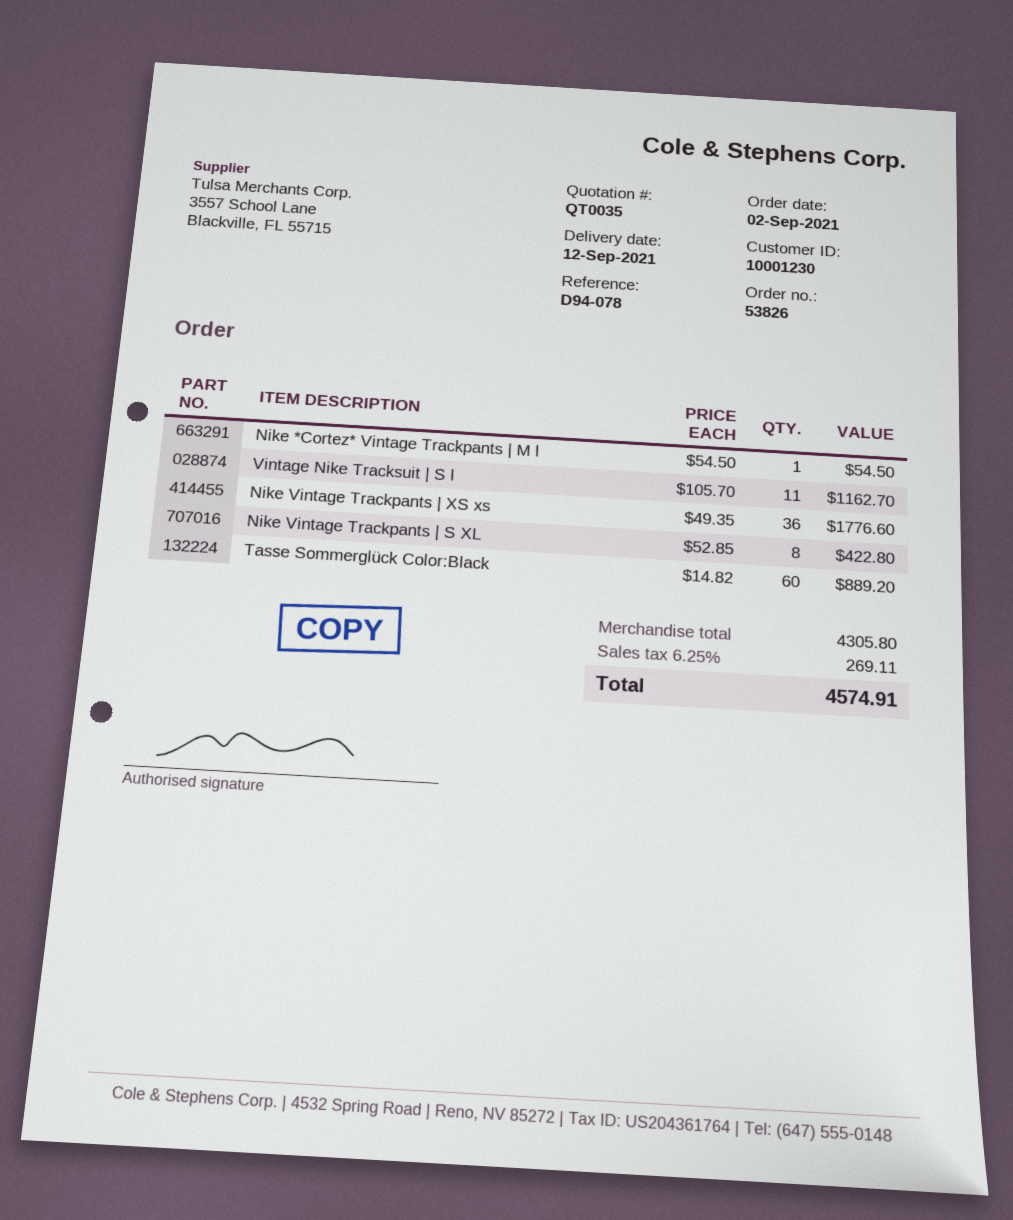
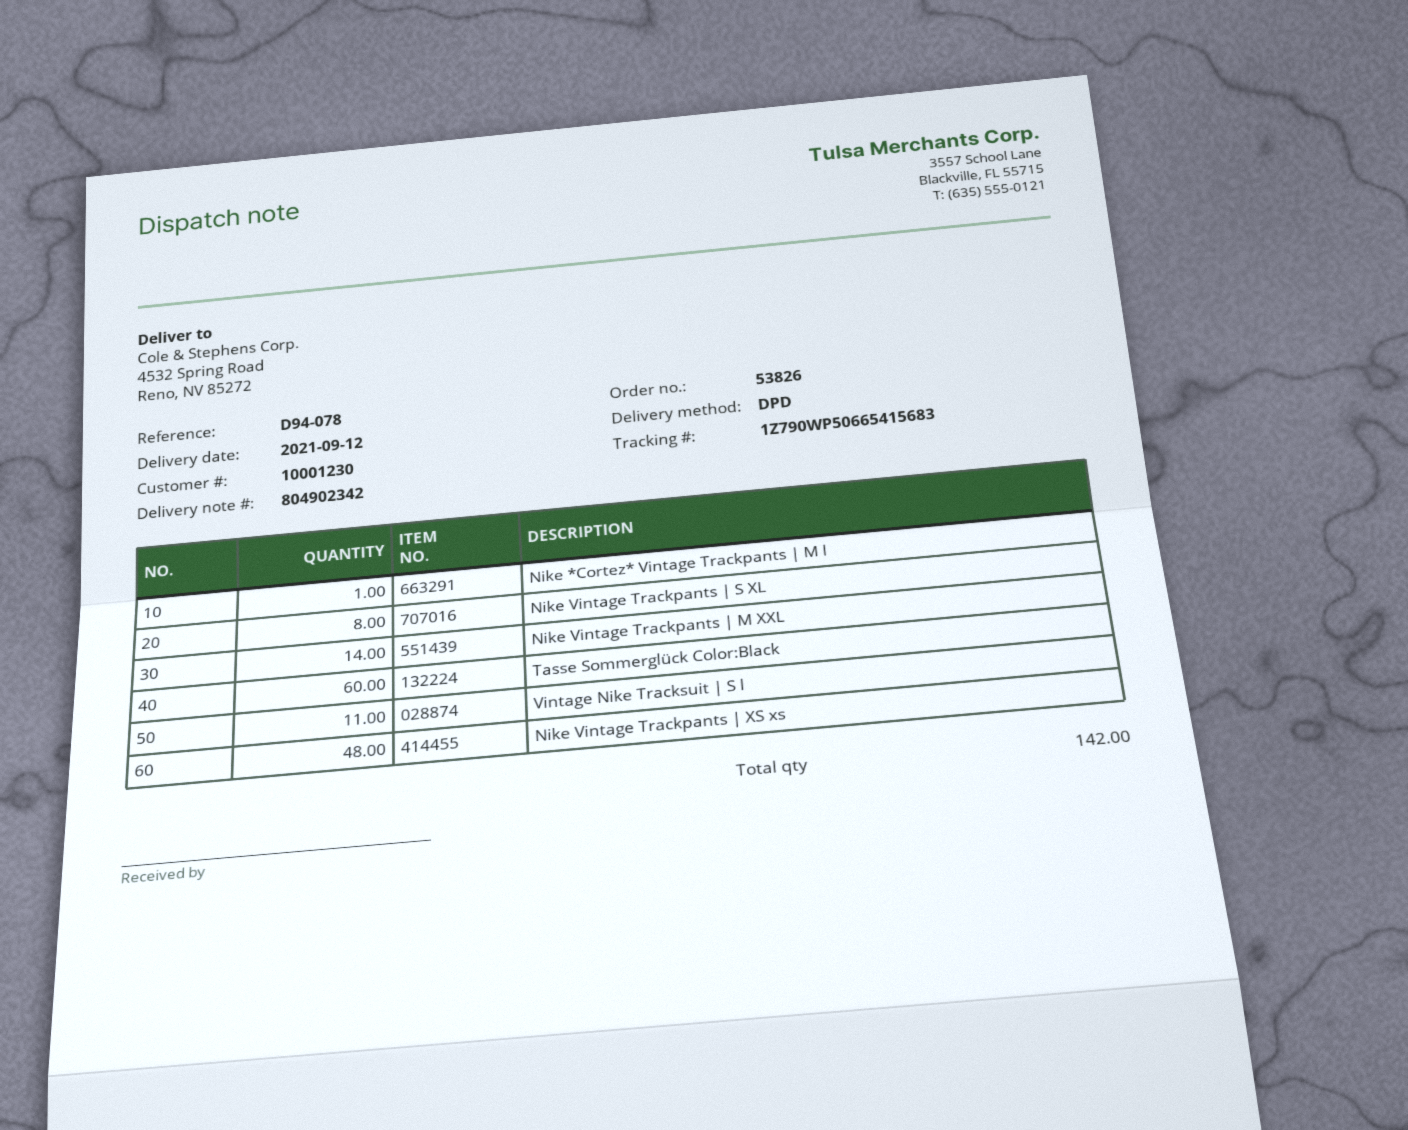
Nike Vintage Trackpants | XS xs: 36 -> 48
Nike Vintage Trackpants | M XXL: none -> 14

